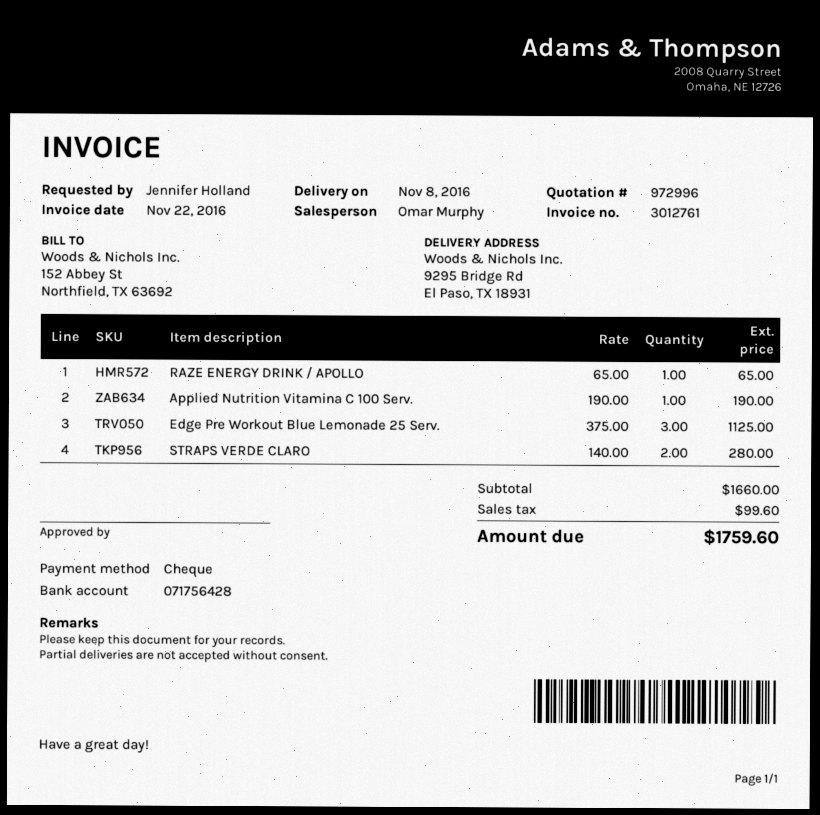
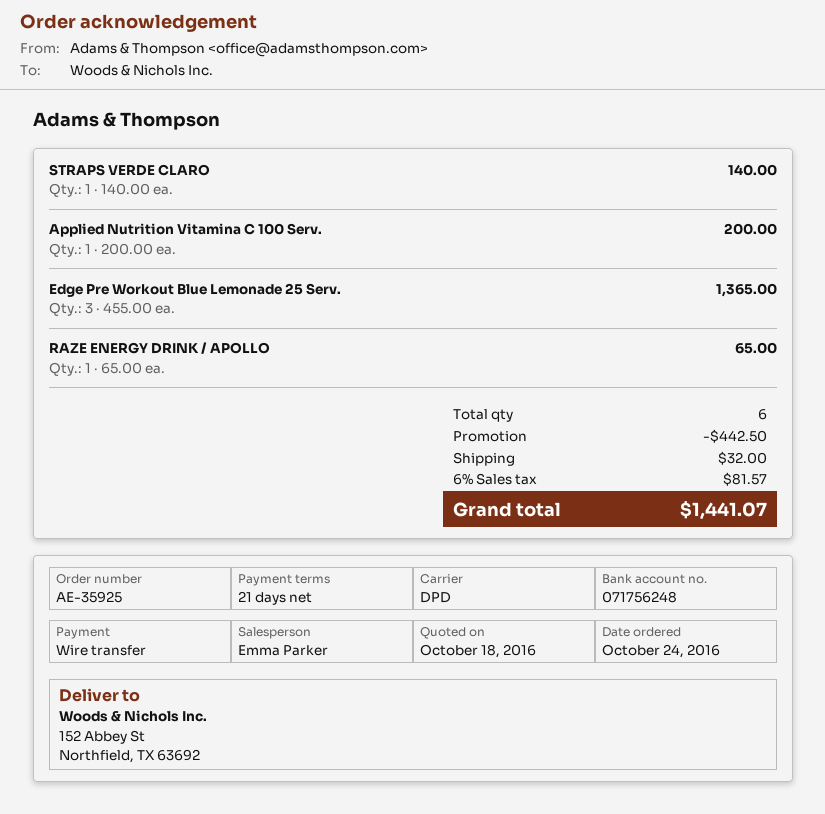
sales rep: Omar Murphy -> Emma Parker
payment method: cheque -> bank transfer
bank account: 071756428 -> 071756248
ship to: 9295 Bridge Rd, El Paso, TX 18931 -> 152 Abbey St, Northfield, TX 63692
Applied Nutrition Vitamina C 100 Serv.: 1 x 190.00 = 190.00 -> 1 x 200.00 = 200.00
Edge Pre Workout Blue Lemonade 25 Serv.: 3 x 375.00 = 1125.00 -> 3 x 455.00 = 1365.00
STRAPS VERDE CLARO: 2 x 140.00 = 280.00 -> 1 x 140.00 = 140.00
discount: none -> 442.50
shipping: none -> 32.00
tax: 99.60 -> 81.57
total: 1759.60 -> 1441.07

